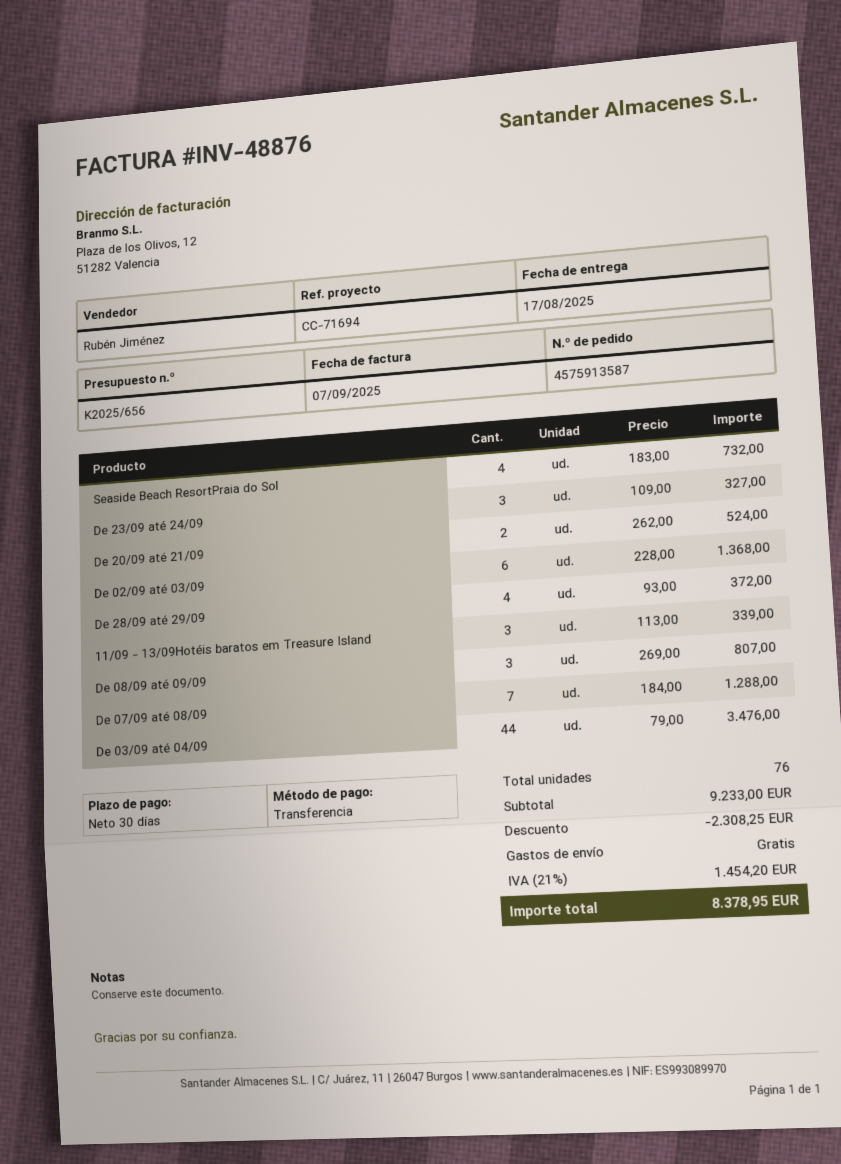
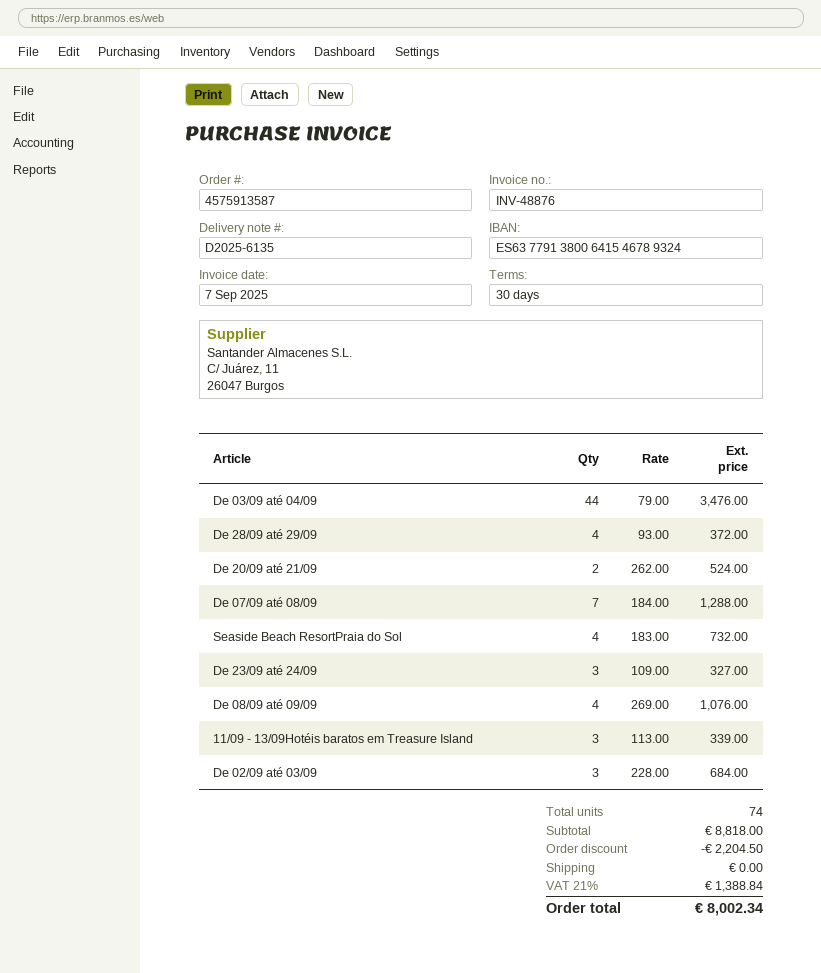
De 02/09 até 03/09: 6 x 228.00 = 1368.00 -> 3 x 228.00 = 684.00
De 08/09 até 09/09: 3 x 269.00 = 807.00 -> 4 x 269.00 = 1076.00
total quantity: 76 -> 74
subtotal: 9233.00 -> 8818.00
discount: 2308.25 -> 2204.50
tax: 21% = 1454.20 -> 21% = 1388.84
total: 8378.95 -> 8002.34

